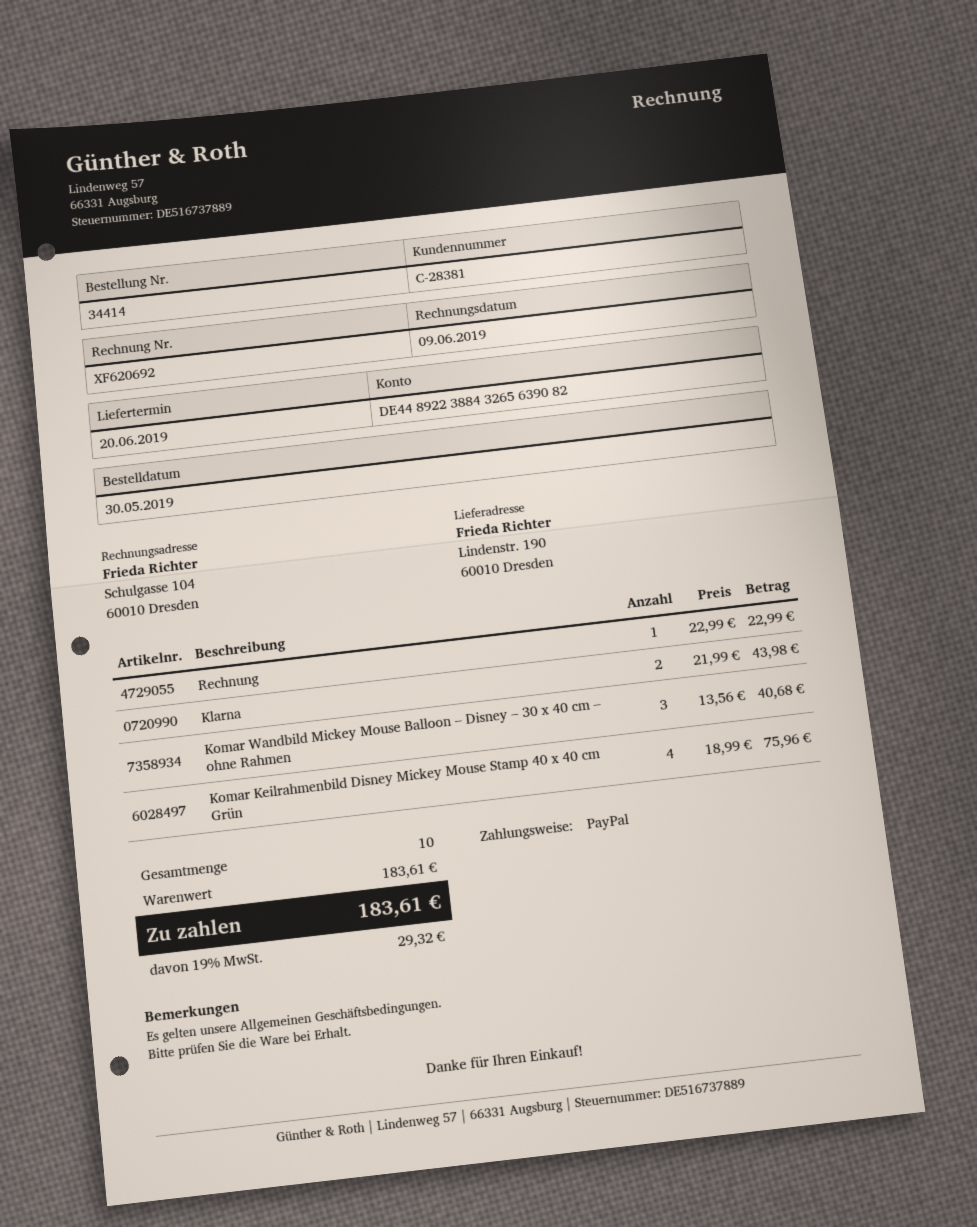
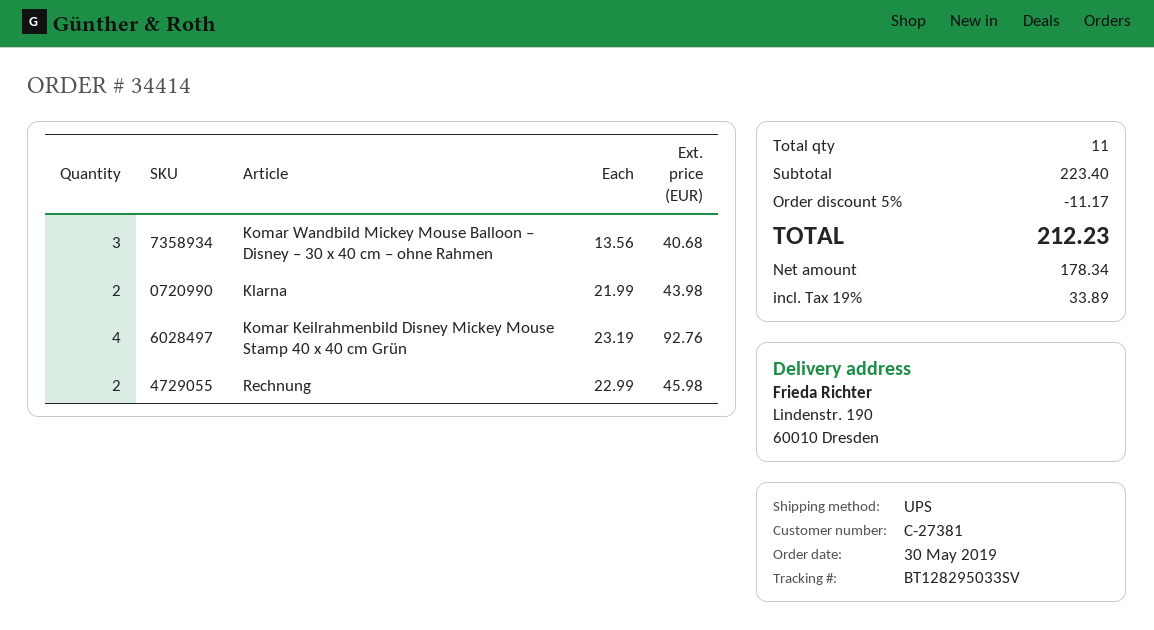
customer number: C-28381 -> C-27381
Rechnung: 1 x 22.99 = 22.99 -> 2 x 22.99 = 45.98
Komar Keilrahmenbild Disney Mickey Mouse Stamp 40 x 40 cm Grün: 4 x 18.99 = 75.96 -> 4 x 23.19 = 92.76
total quantity: 10 -> 11
subtotal: 183.61 -> 223.40
discount: none -> 5% = 11.17
tax: 19% = 29.32 -> 19% = 33.89
total: 183.61 -> 212.23

